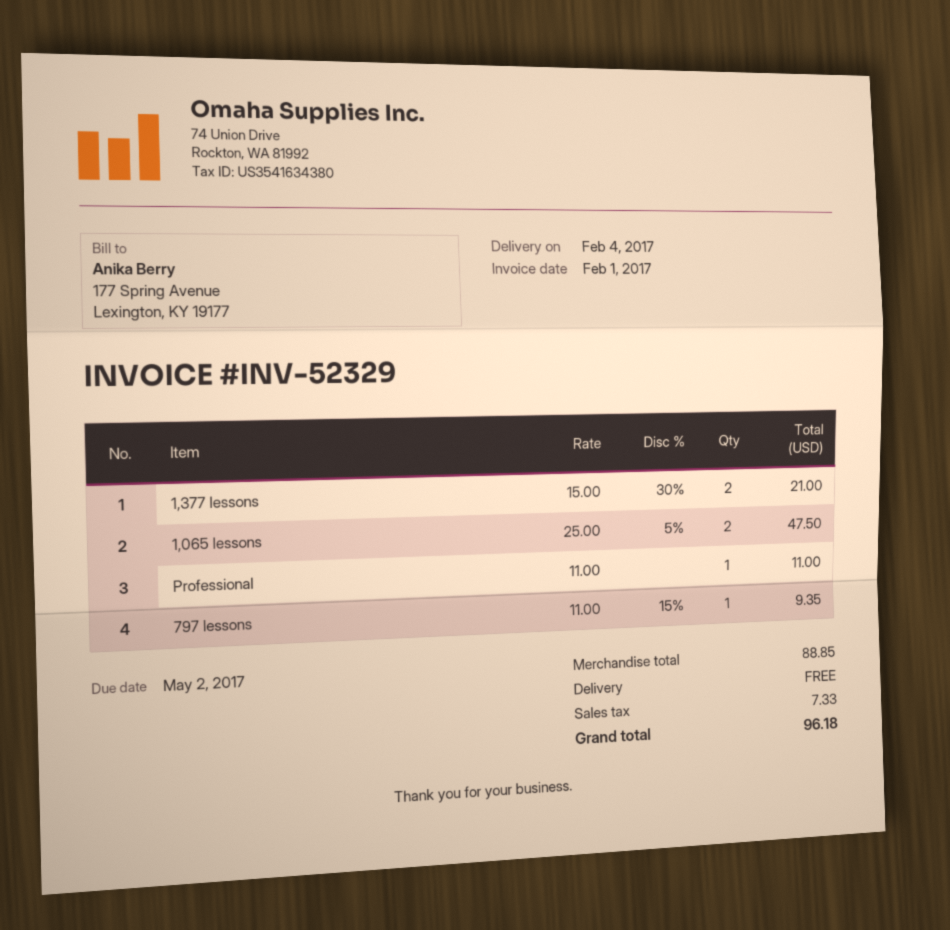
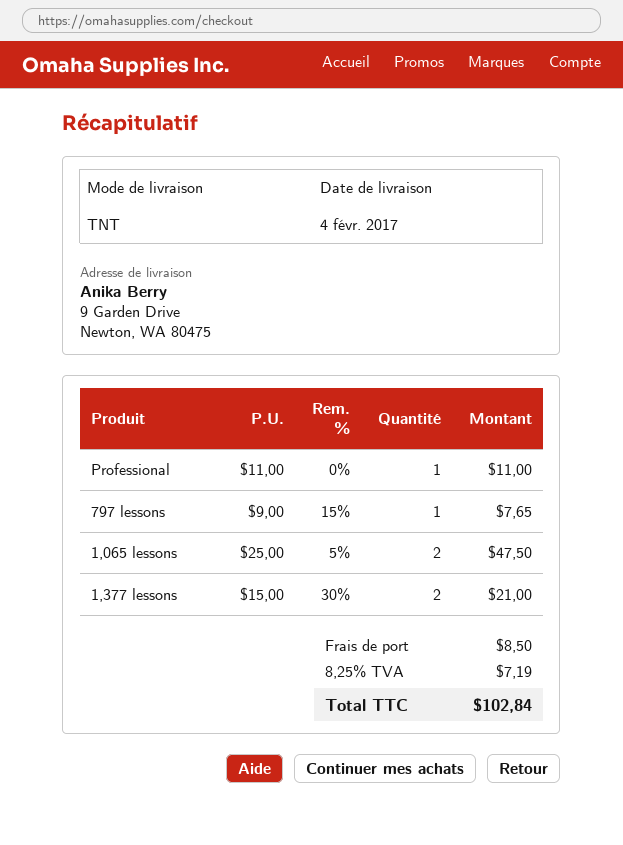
797 lessons: 1 x 11.00 - 15% = 9.35 -> 1 x 9.00 - 15% = 7.65
shipping: 0.00 -> 8.50
tax: 7.33 -> 7.19
total: 96.18 -> 102.84

